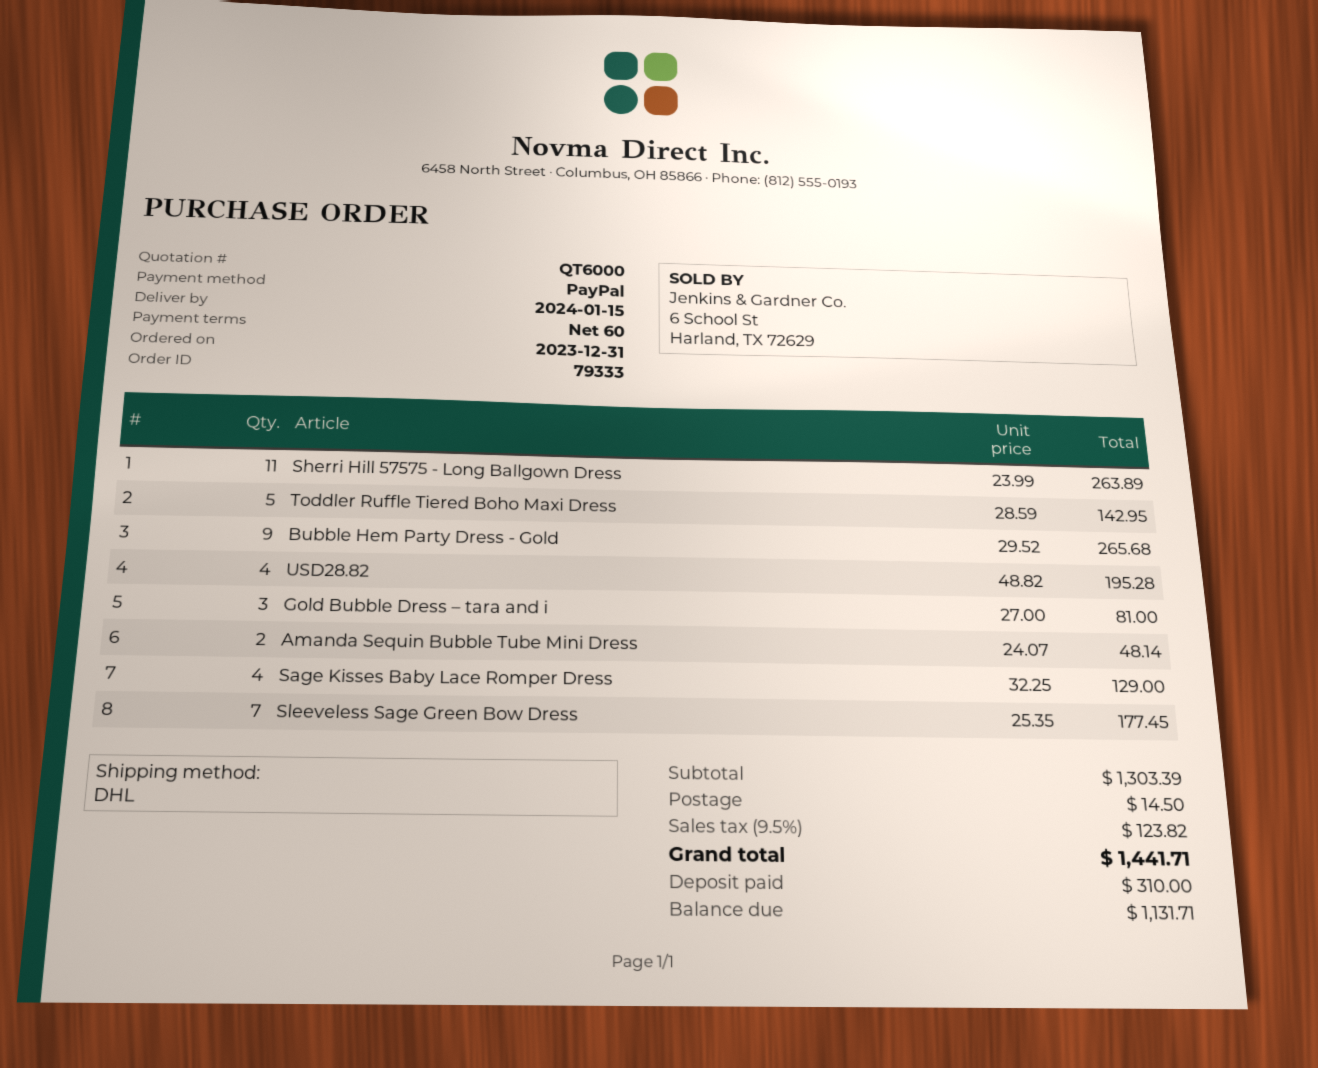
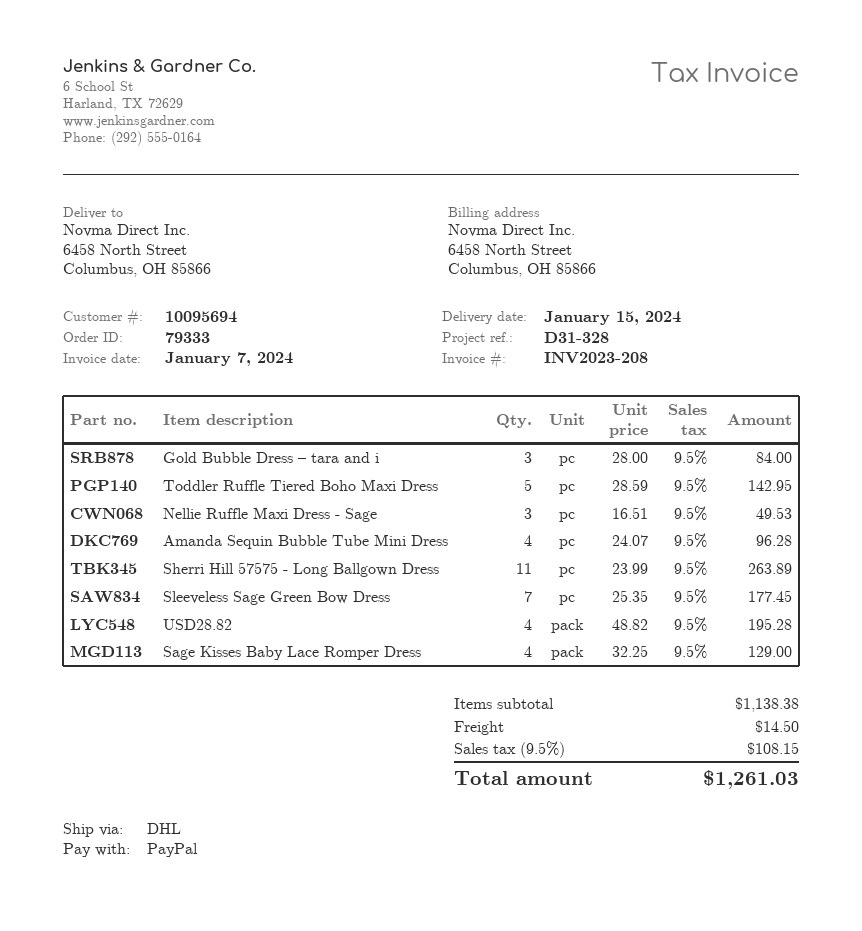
Bubble Hem Party Dress - Gold: 9 x 29.52 = 265.68 -> none
Gold Bubble Dress – tara and i: 3 x 27.00 = 81.00 -> 3 x 28.00 = 84.00
Amanda Sequin Bubble Tube Mini Dress: 2 x 24.07 = 48.14 -> 4 x 24.07 = 96.28
Nellie Ruffle Maxi Dress - Sage: none -> 3 x 16.51 = 49.53
subtotal: 1303.39 -> 1138.38
tax: 9.5% = 123.82 -> 9.5% = 108.15
total: 1441.71 -> 1261.03

